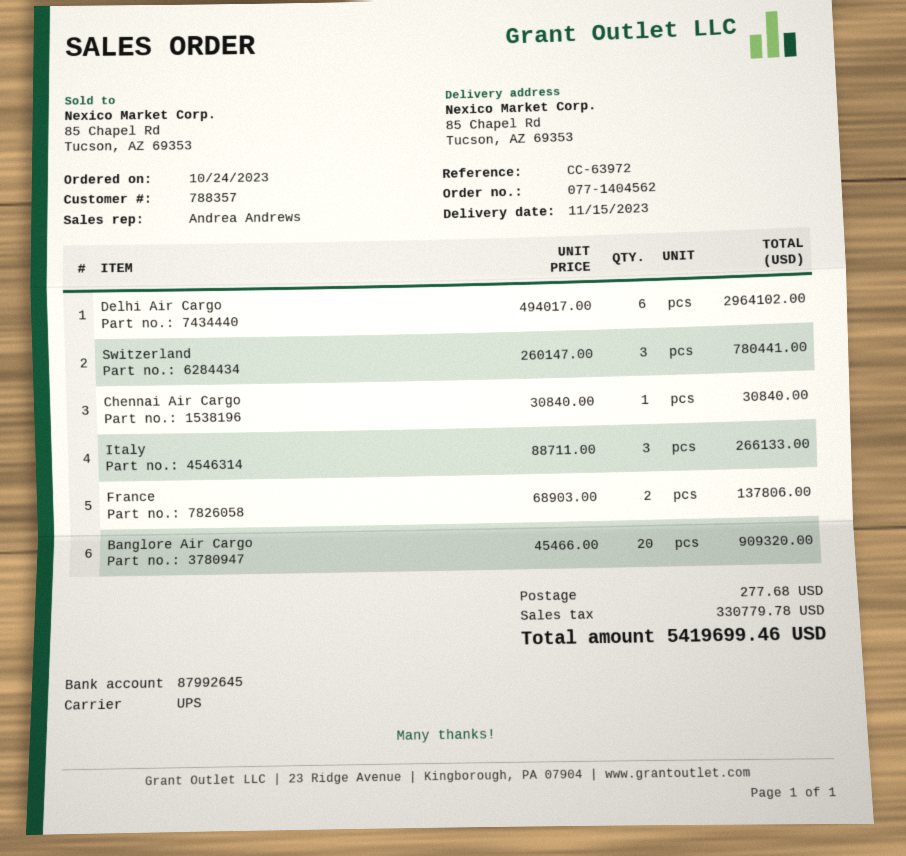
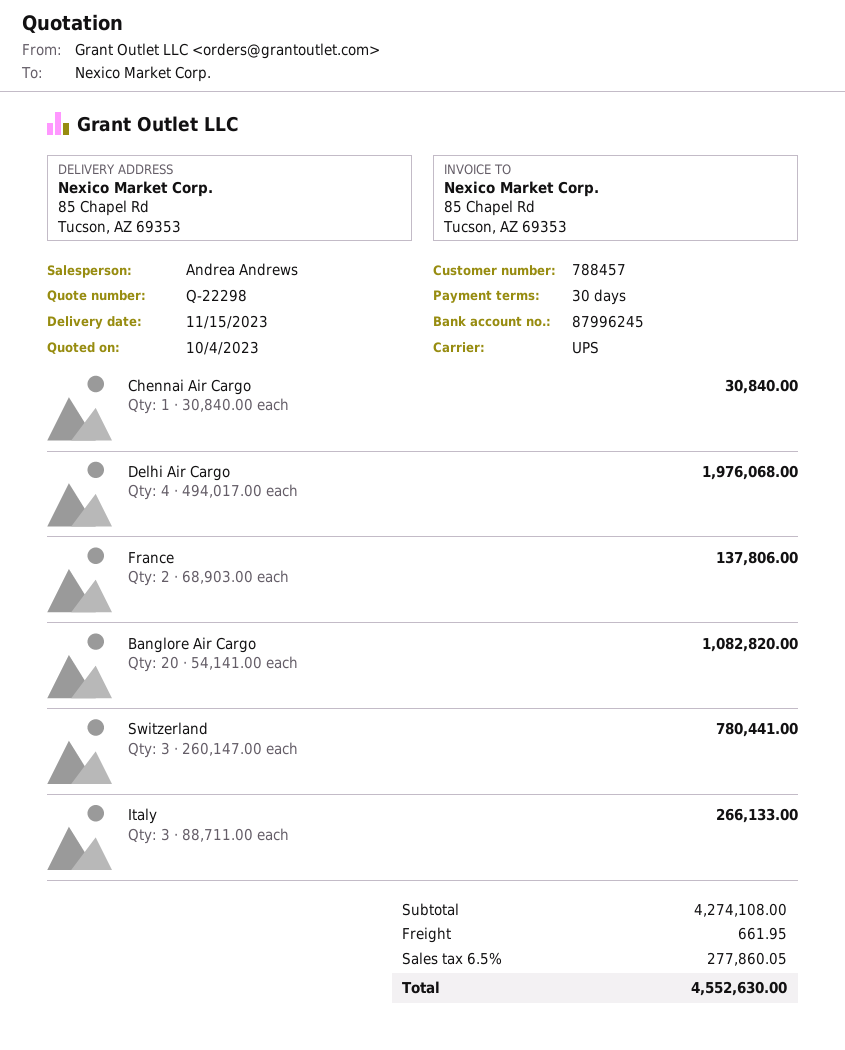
customer number: 788357 -> 788457
bank account: 87992645 -> 87996245
Delhi Air Cargo: 6 x 494017.00 = 2964102.00 -> 4 x 494017.00 = 1976068.00
Banglore Air Cargo: 20 x 45466.00 = 909320.00 -> 20 x 54141.00 = 1082820.00
shipping: 277.68 -> 661.95
tax: 330779.78 -> 277860.05
total: 5419699.46 -> 4552630.00

